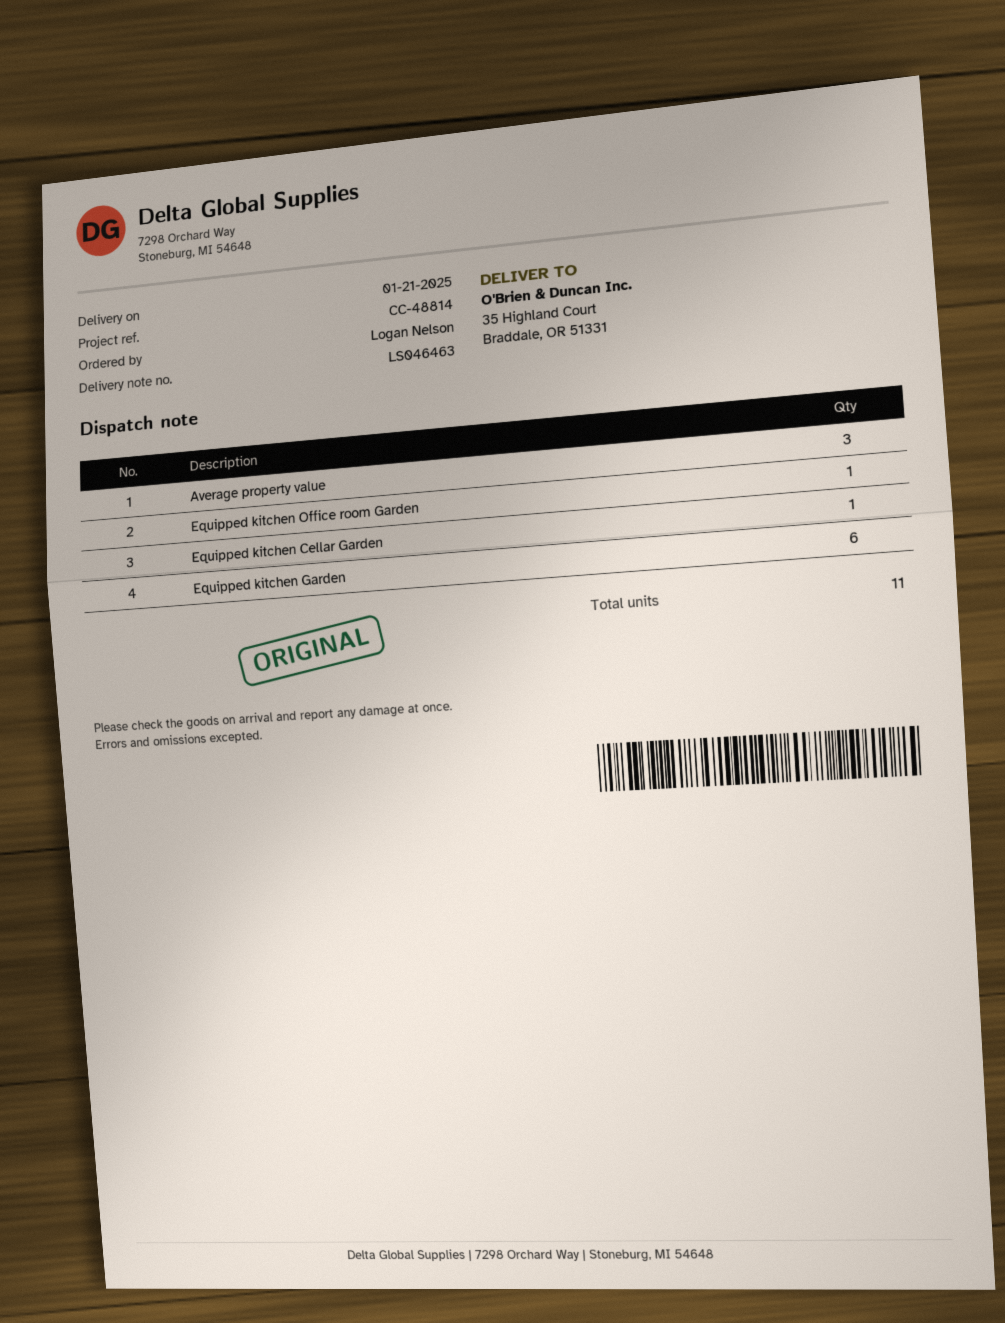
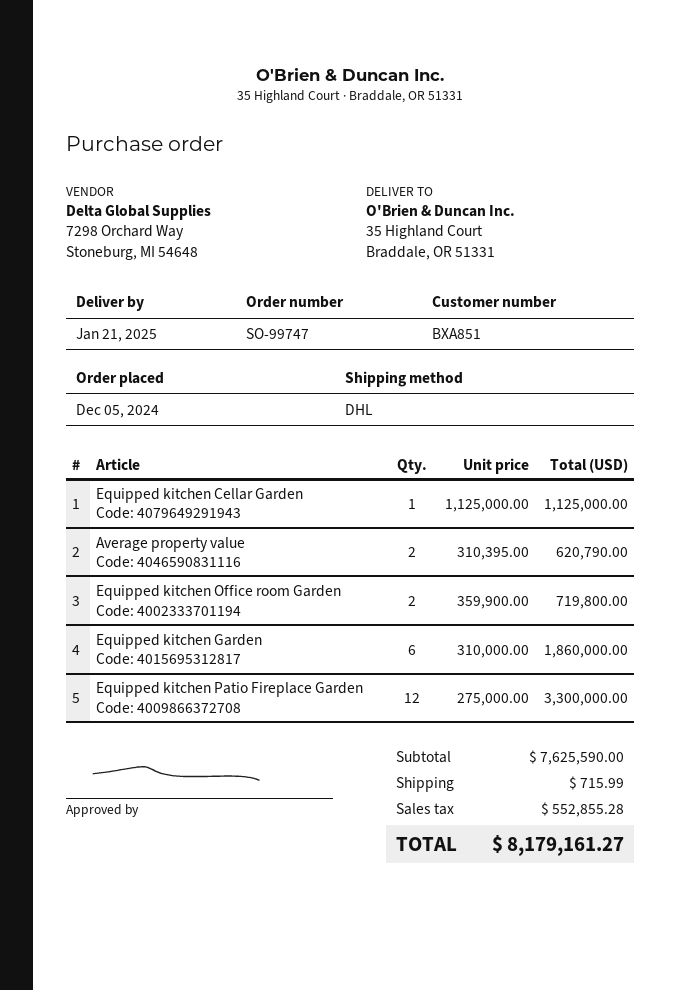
Average property value: 3 -> 2
Equipped kitchen Office room Garden: 1 -> 2
Equipped kitchen Patio Fireplace Garden: none -> 12

